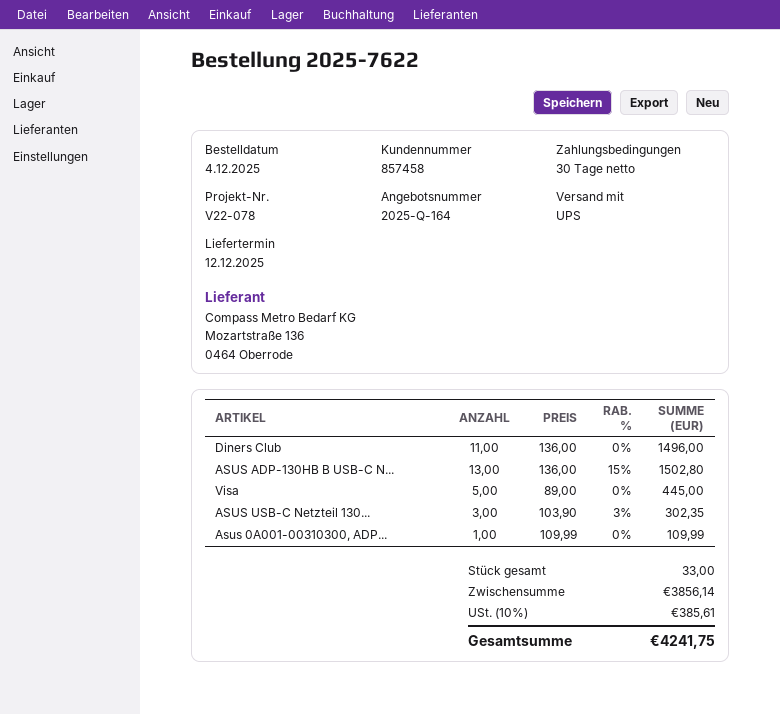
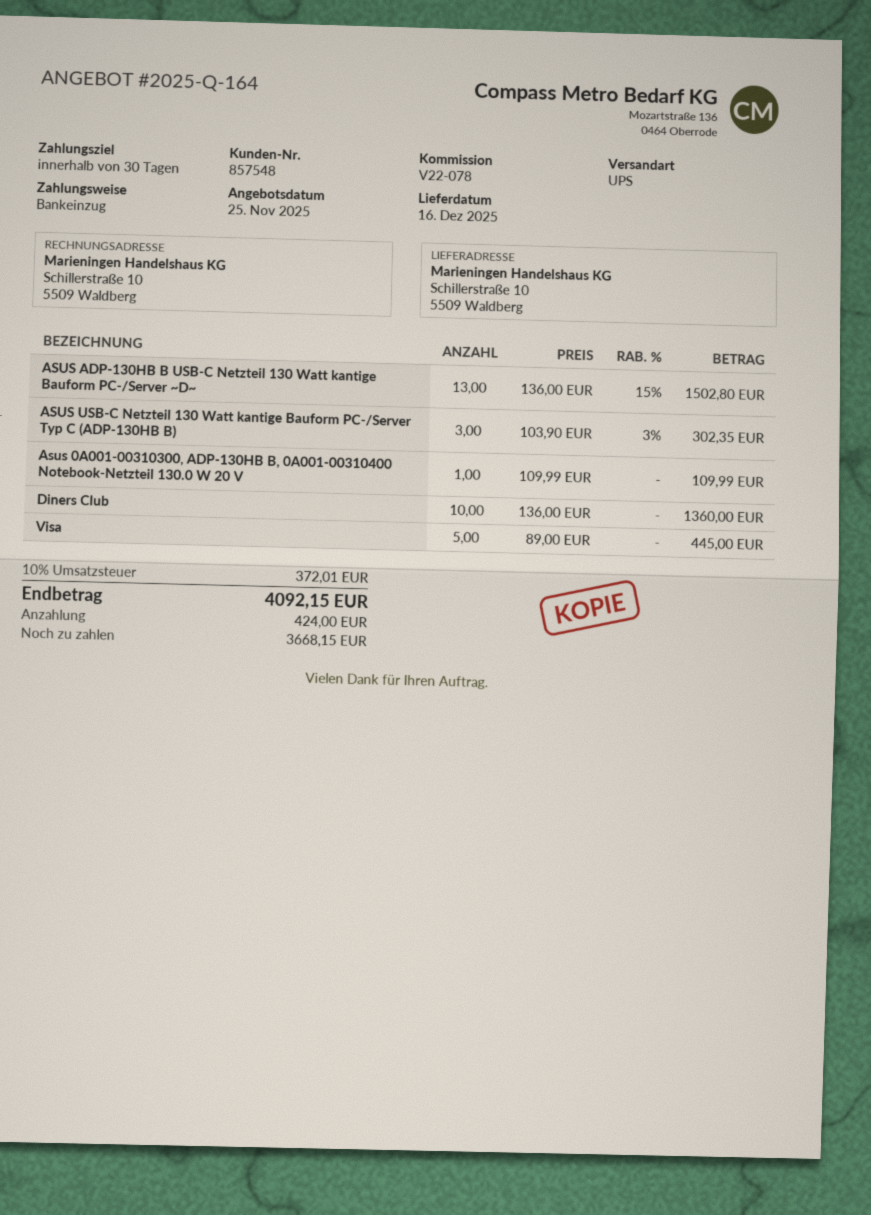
delivery date: 2025-12-12 -> 2025-12-16
customer number: 857458 -> 857548
Diners Club: 11 x 136.00 = 1496.00 -> 10 x 136.00 = 1360.00
tax: 10% = 385.61 -> 10% = 372.01
total: 4241.75 -> 4092.15

